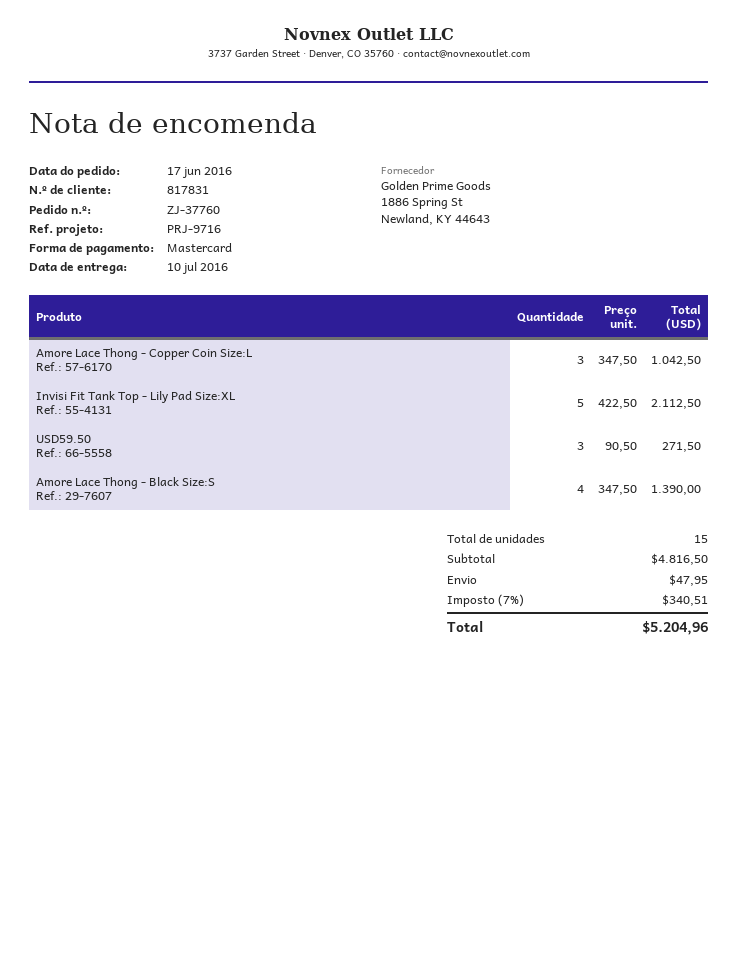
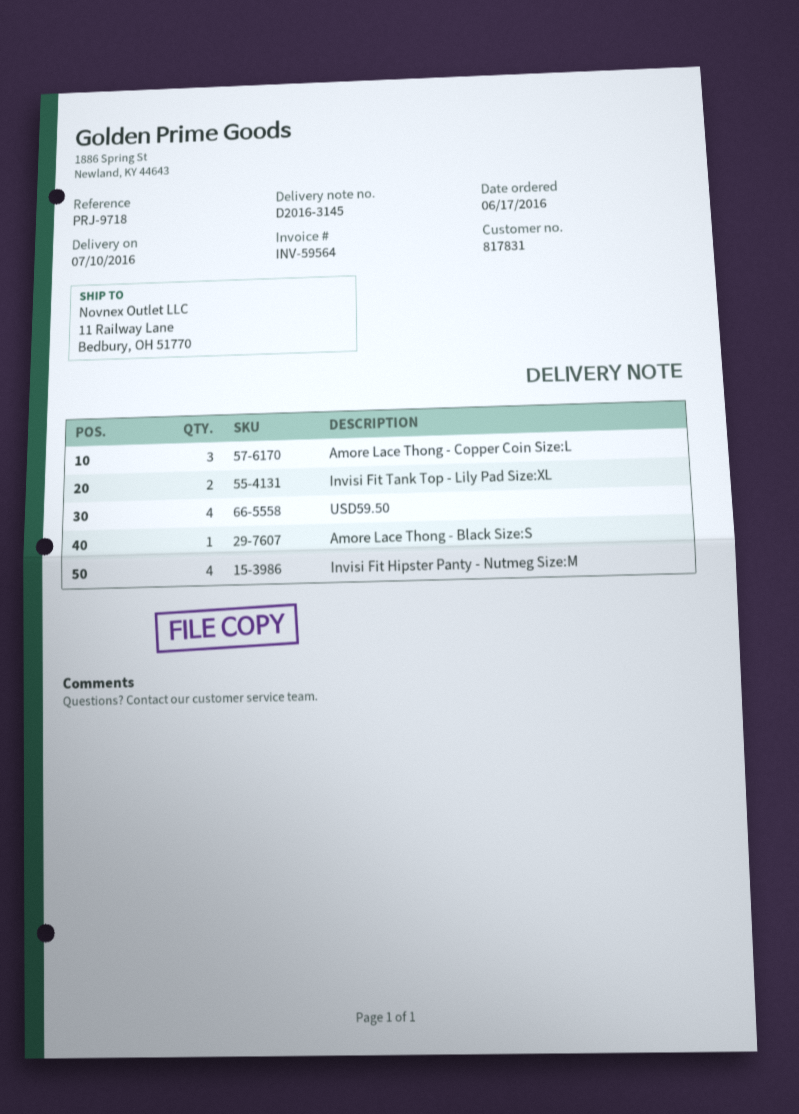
reference: PRJ-9716 -> PRJ-9718
Invisi Fit Tank Top - Lily Pad Size:XL: 5 -> 2
USD59.50: 3 -> 4
Amore Lace Thong - Black Size:S: 4 -> 1
Invisi Fit Hipster Panty - Nutmeg Size:M: none -> 4

